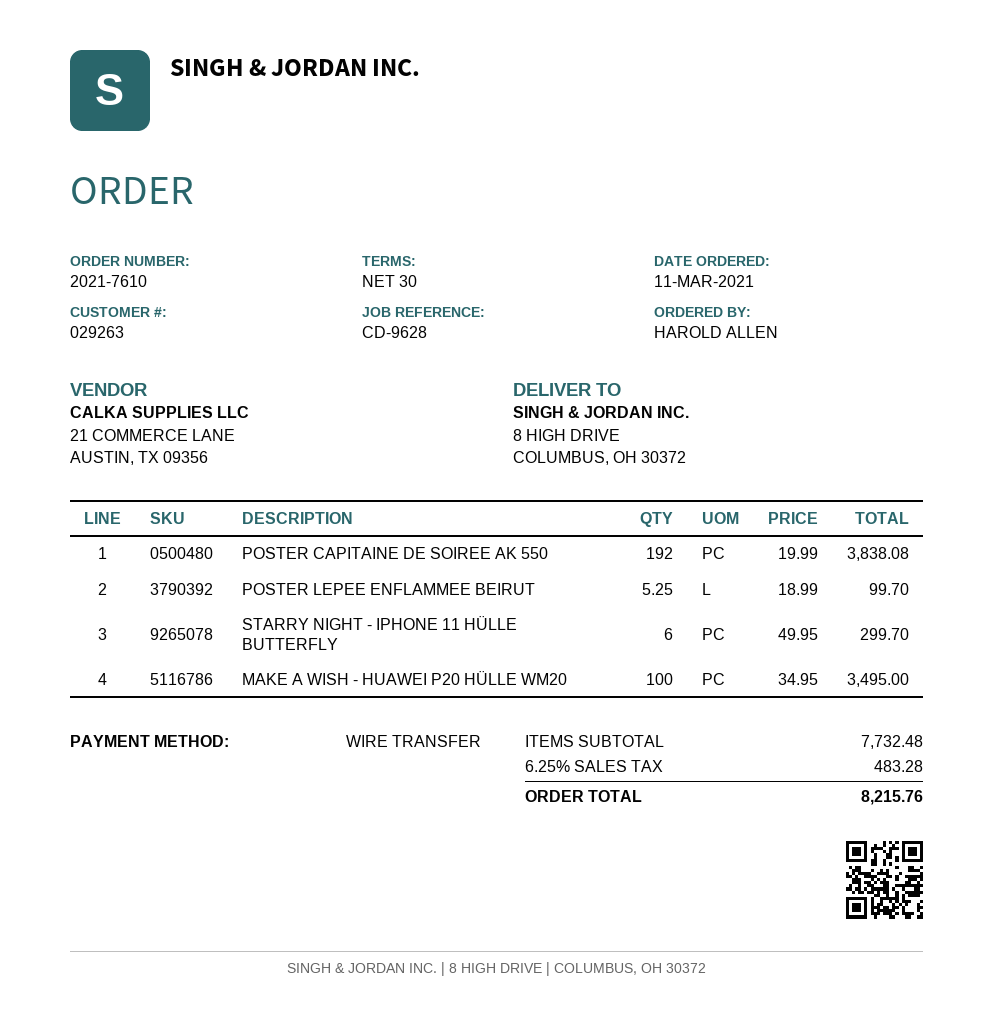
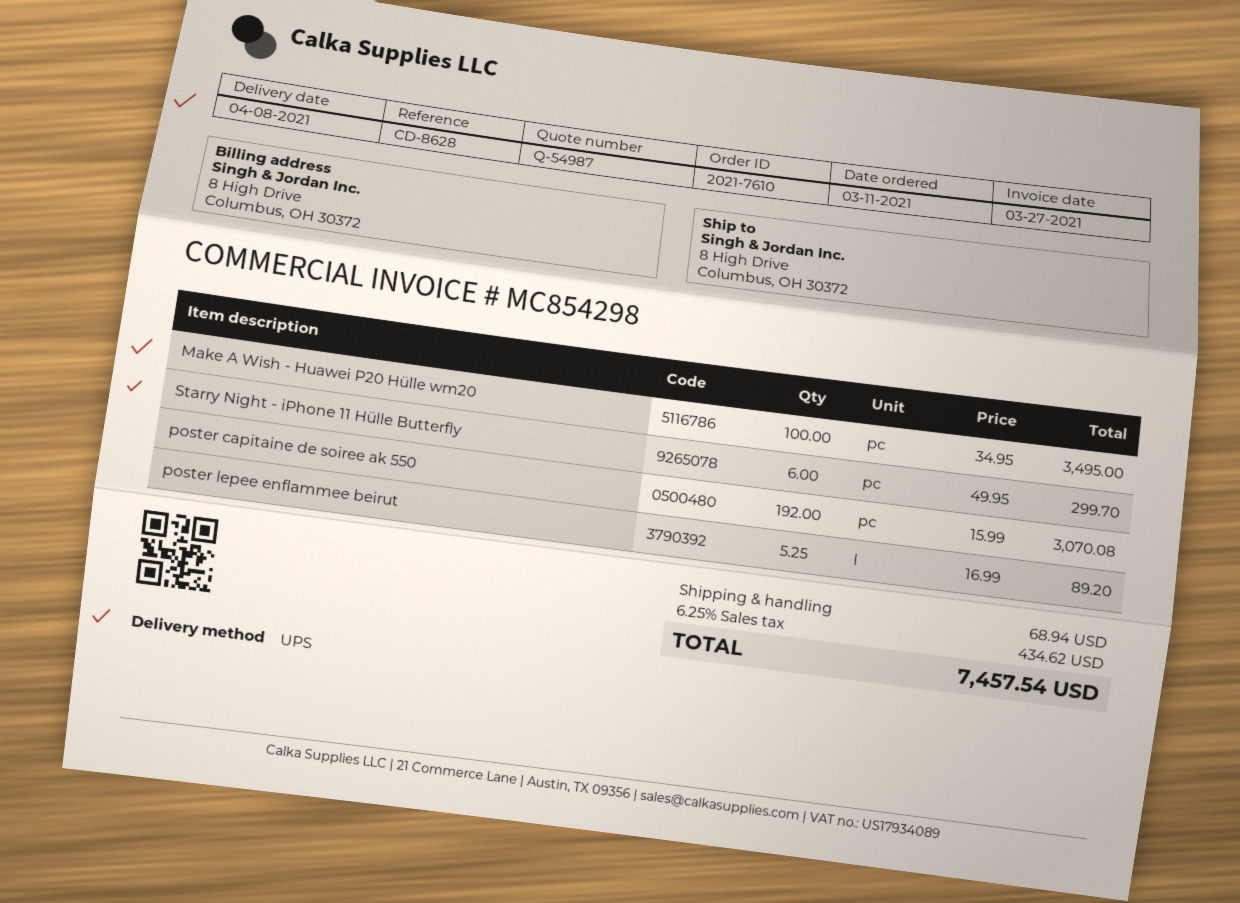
reference: CD-9628 -> CD-8628
POSTER CAPITAINE DE SOIREE AK 550: 192 x 19.99 = 3838.08 -> 192 x 15.99 = 3070.08
POSTER LEPEE ENFLAMMEE BEIRUT: 5.25 x 18.99 = 99.70 -> 5.25 x 16.99 = 89.20
shipping: none -> 68.94
tax: 6.25% = 483.28 -> 6.25% = 434.62
total: 8215.76 -> 7457.54

